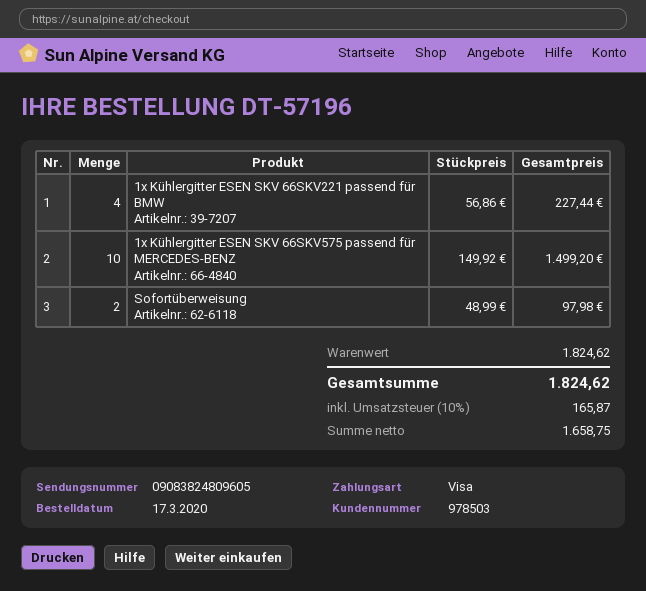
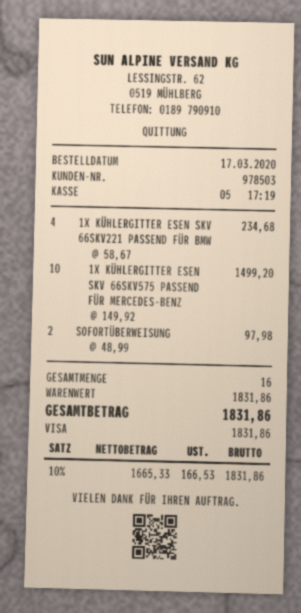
1x Kühlergitter ESEN SKV 66SKV221 passend für BMW: 4 x 56.86 = 227.44 -> 4 x 58.67 = 234.68
subtotal: 1824.62 -> 1831.86
net: 1658.75 -> 1665.33
tax: 10% = 165.87 -> 10% = 166.53
total: 1824.62 -> 1831.86

